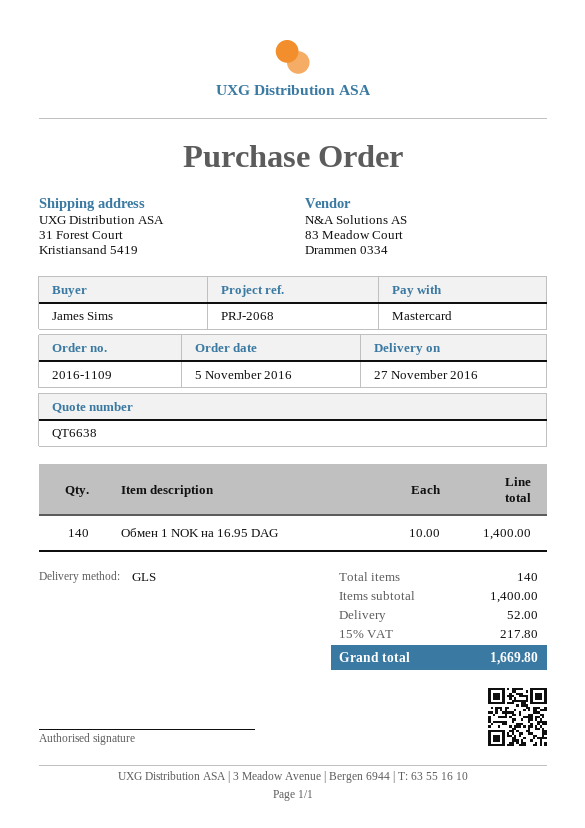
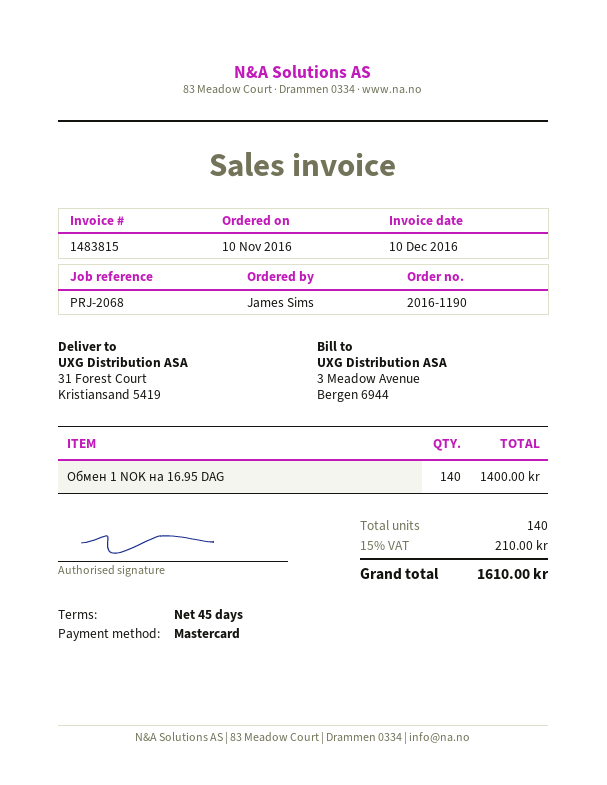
order number: 2016-1109 -> 2016-1190
order date: 2016-11-05 -> 2016-11-10
shipping: 52.00 -> none
tax: 15% = 217.80 -> 15% = 210.00
total: 1669.80 -> 1610.00

